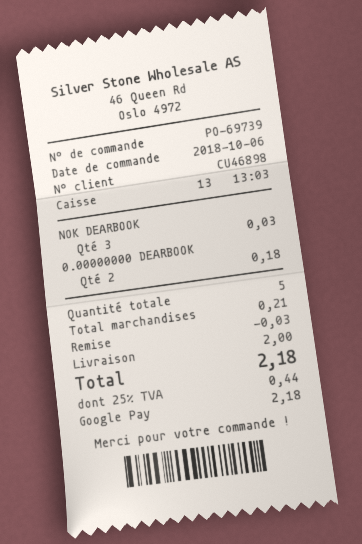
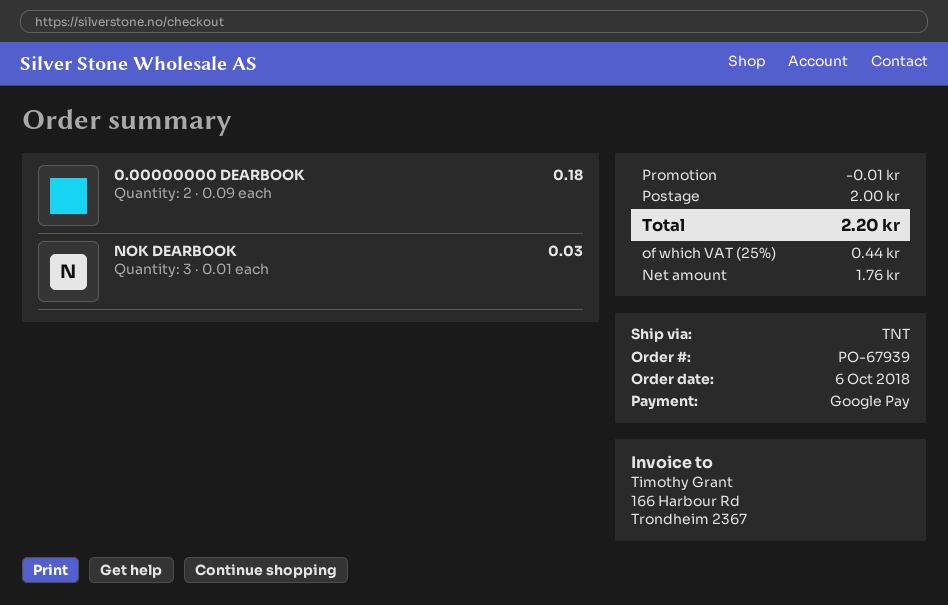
order number: PO-69739 -> PO-67939
discount: 0.03 -> 0.01
total: 2.18 -> 2.20

